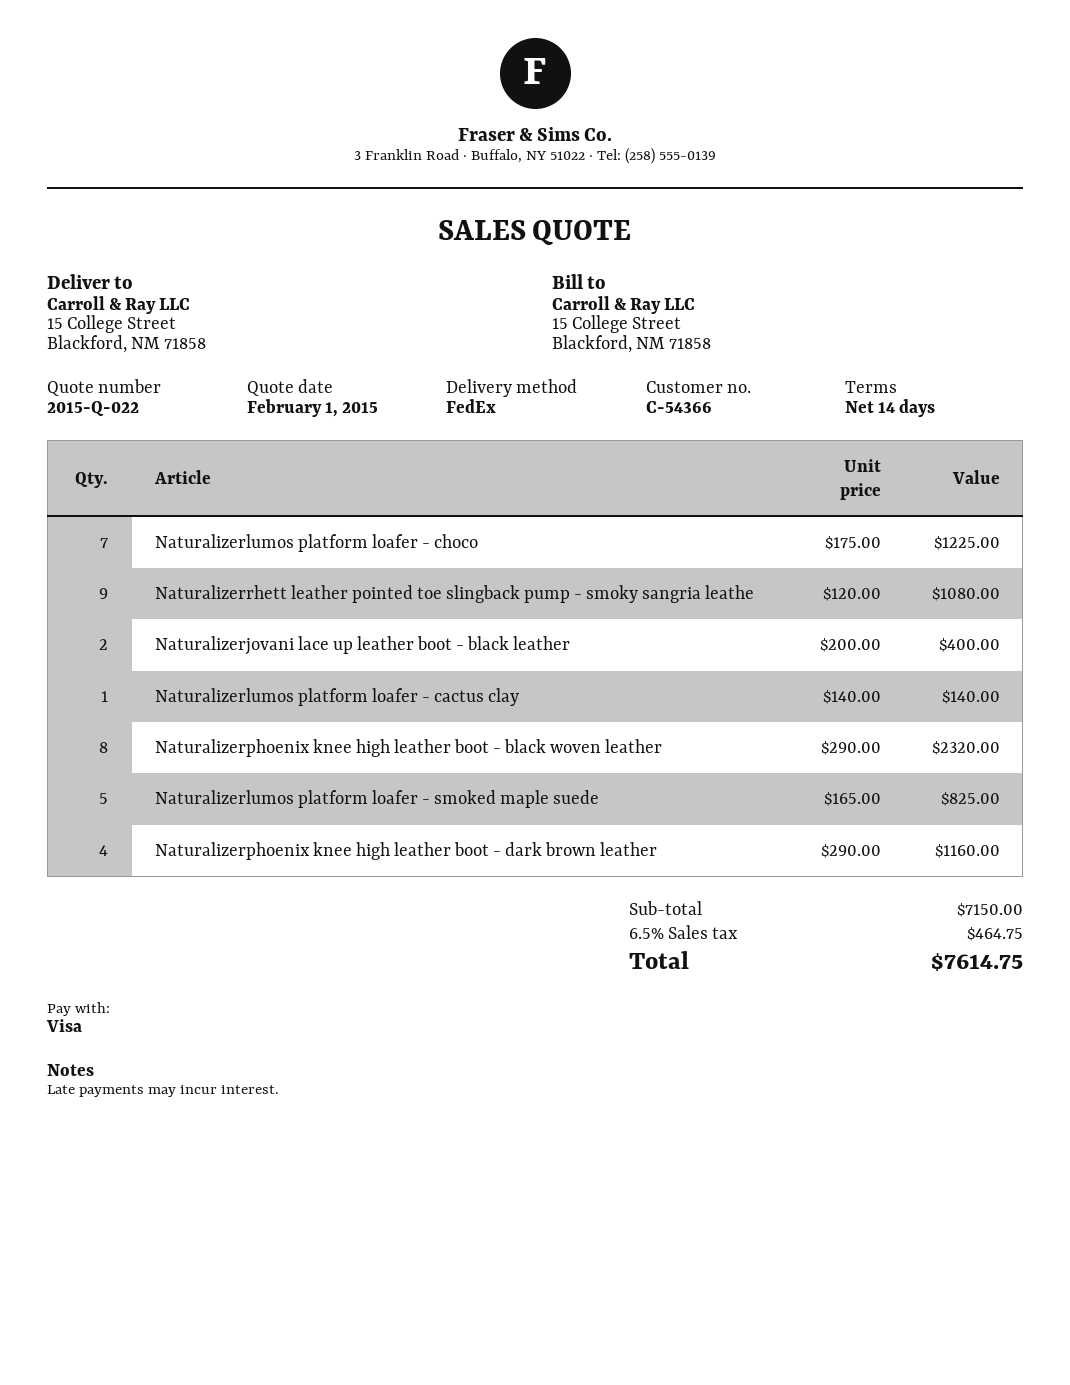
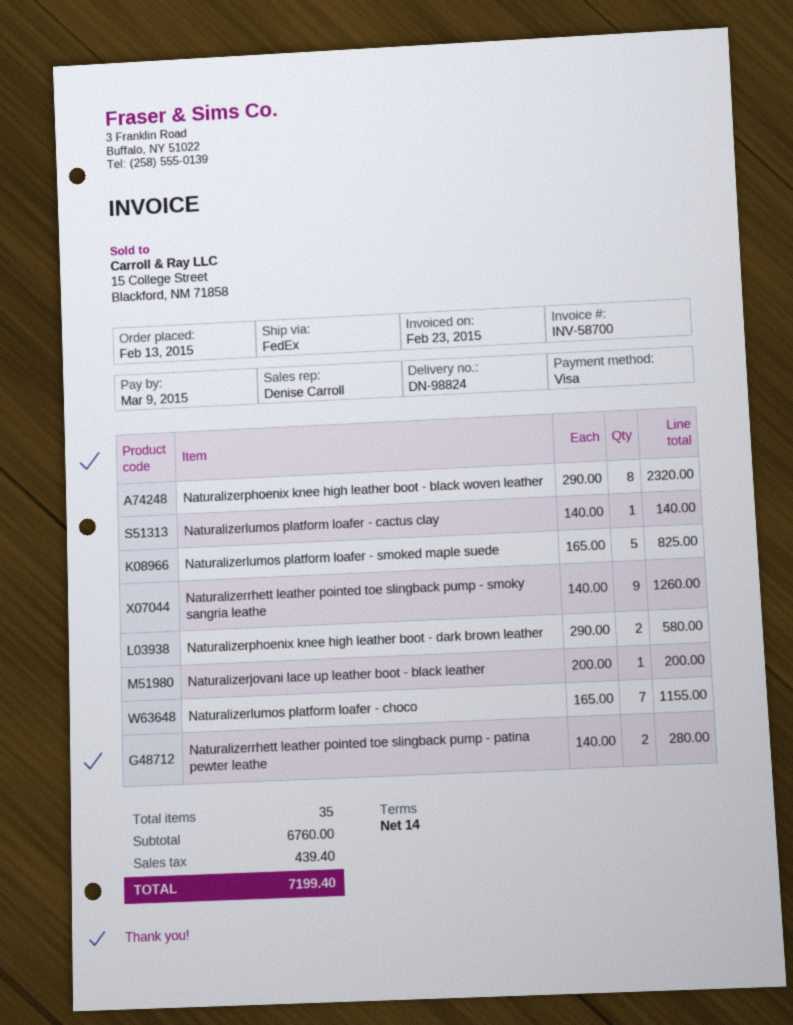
Naturalizerlumos platform loafer - choco: 7 x 175.00 = 1225.00 -> 7 x 165.00 = 1155.00
Naturalizerrhett leather pointed toe slingback pump - smoky sangria leathe: 9 x 120.00 = 1080.00 -> 9 x 140.00 = 1260.00
Naturalizerjovani lace up leather boot - black leather: 2 x 200.00 = 400.00 -> 1 x 200.00 = 200.00
Naturalizerphoenix knee high leather boot - dark brown leather: 4 x 290.00 = 1160.00 -> 2 x 290.00 = 580.00
Naturalizerrhett leather pointed toe slingback pump - patina pewter leathe: none -> 2 x 140.00 = 280.00
subtotal: 7150.00 -> 6760.00
tax: 464.75 -> 439.40
total: 7614.75 -> 7199.40

